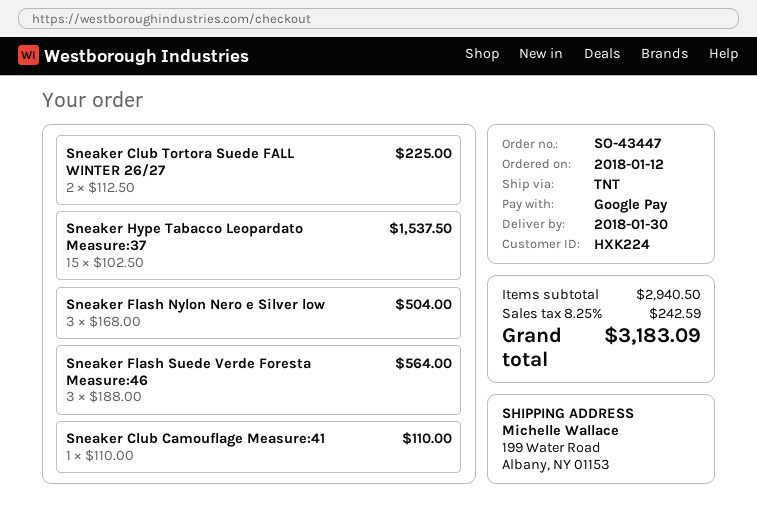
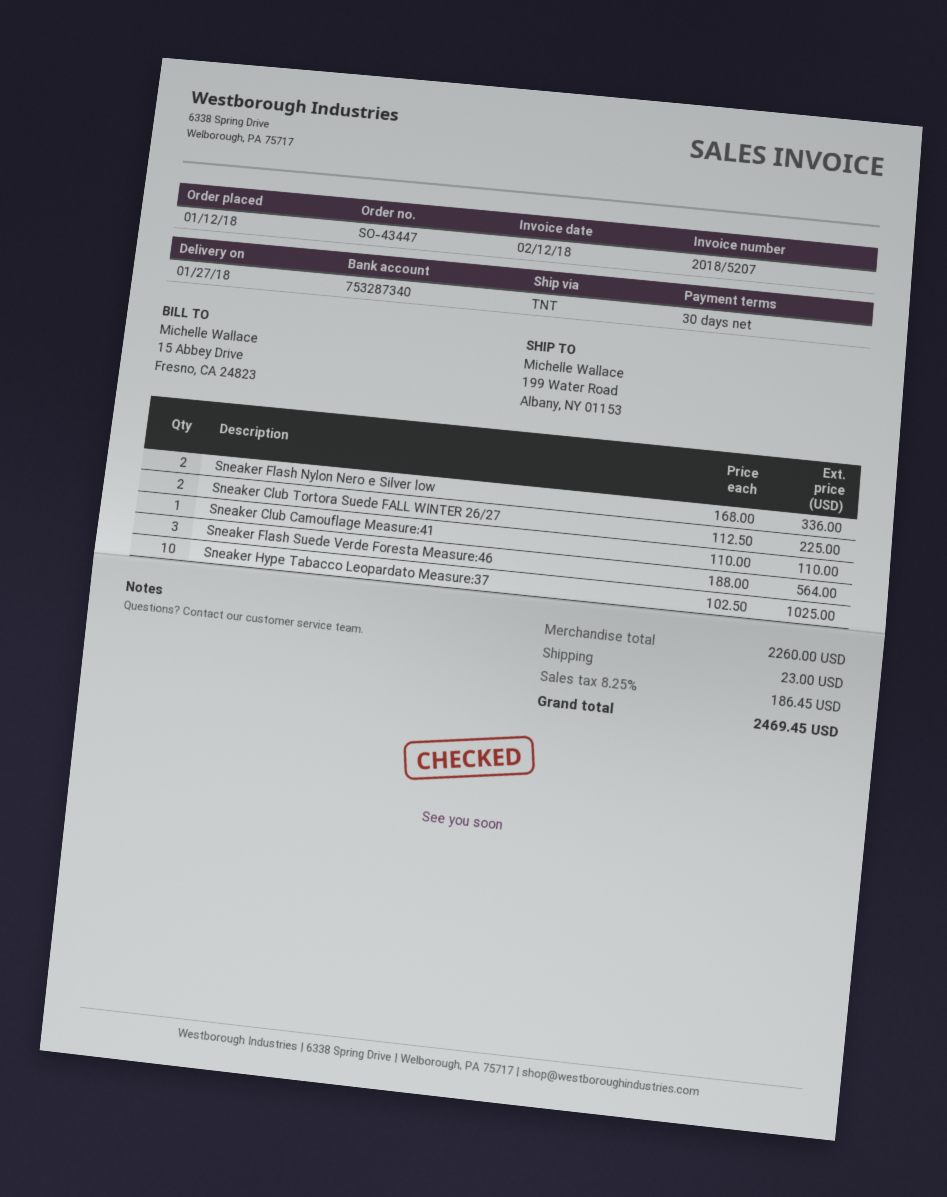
delivery date: 2018-01-30 -> 2018-01-27
Sneaker Hype Tabacco Leopardato Measure:37: 15 x 102.50 = 1537.50 -> 10 x 102.50 = 1025.00
Sneaker Flash Nylon Nero e Silver low: 3 x 168.00 = 504.00 -> 2 x 168.00 = 336.00
subtotal: 2940.50 -> 2260.00
shipping: none -> 23.00
tax: 8.25% = 242.59 -> 8.25% = 186.45
total: 3183.09 -> 2469.45

